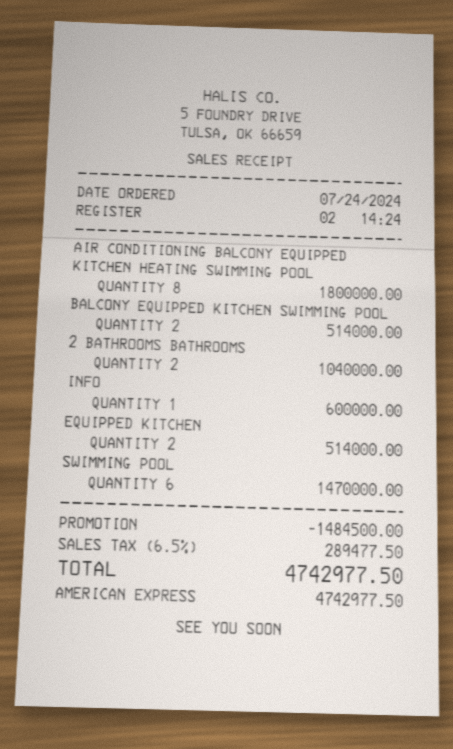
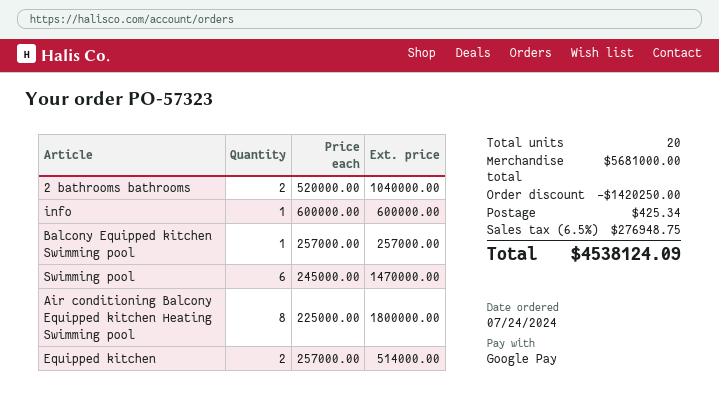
payment method: American Express -> Google Pay
BALCONY EQUIPPED KITCHEN SWIMMING POOL: 2 for 514000.00 -> 1 for 257000.00
discount: 1484500.00 -> 1420250.00
shipping: none -> 425.34
tax: 6.5% = 289477.50 -> 6.5% = 276948.75
total: 4742977.50 -> 4538124.09

